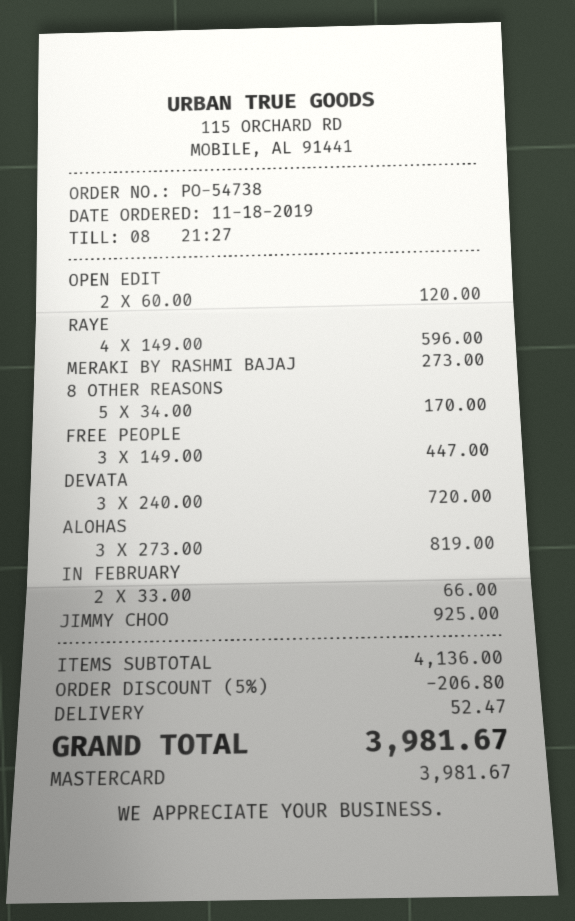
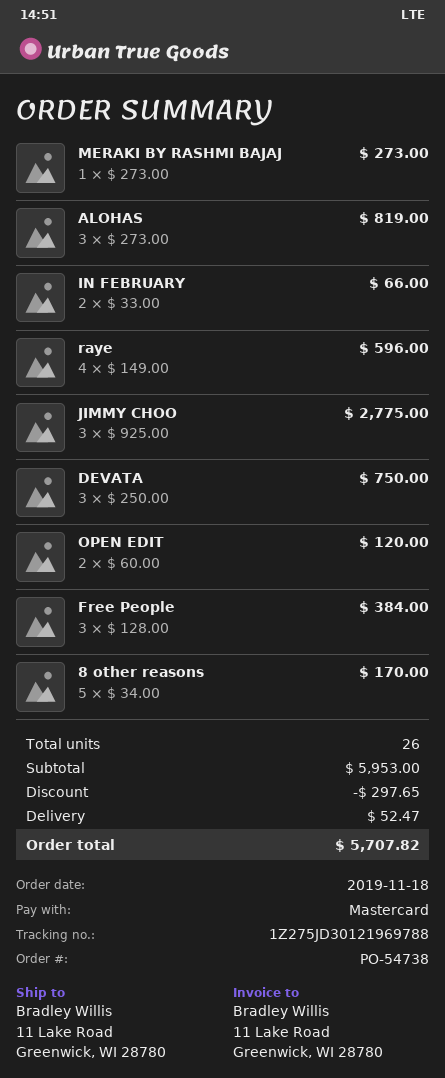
FREE PEOPLE: 3 x 149.00 = 447.00 -> 3 x 128.00 = 384.00
DEVATA: 3 x 240.00 = 720.00 -> 3 x 250.00 = 750.00
JIMMY CHOO: 1 x 925.00 = 925.00 -> 3 x 925.00 = 2775.00
subtotal: 4136.00 -> 5953.00
discount: 206.80 -> 297.65
total: 3981.67 -> 5707.82

